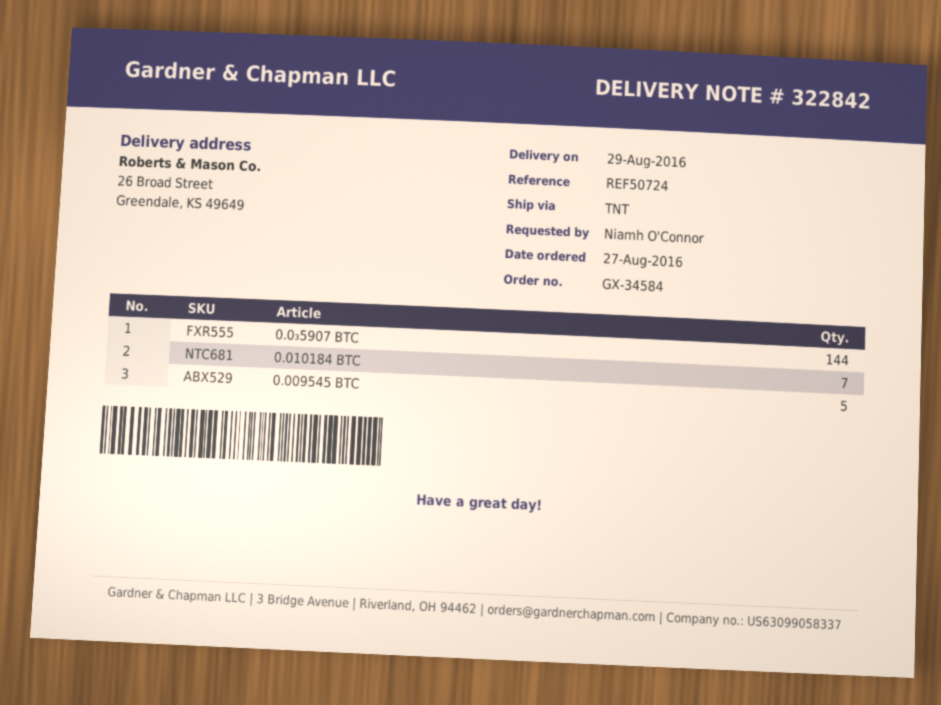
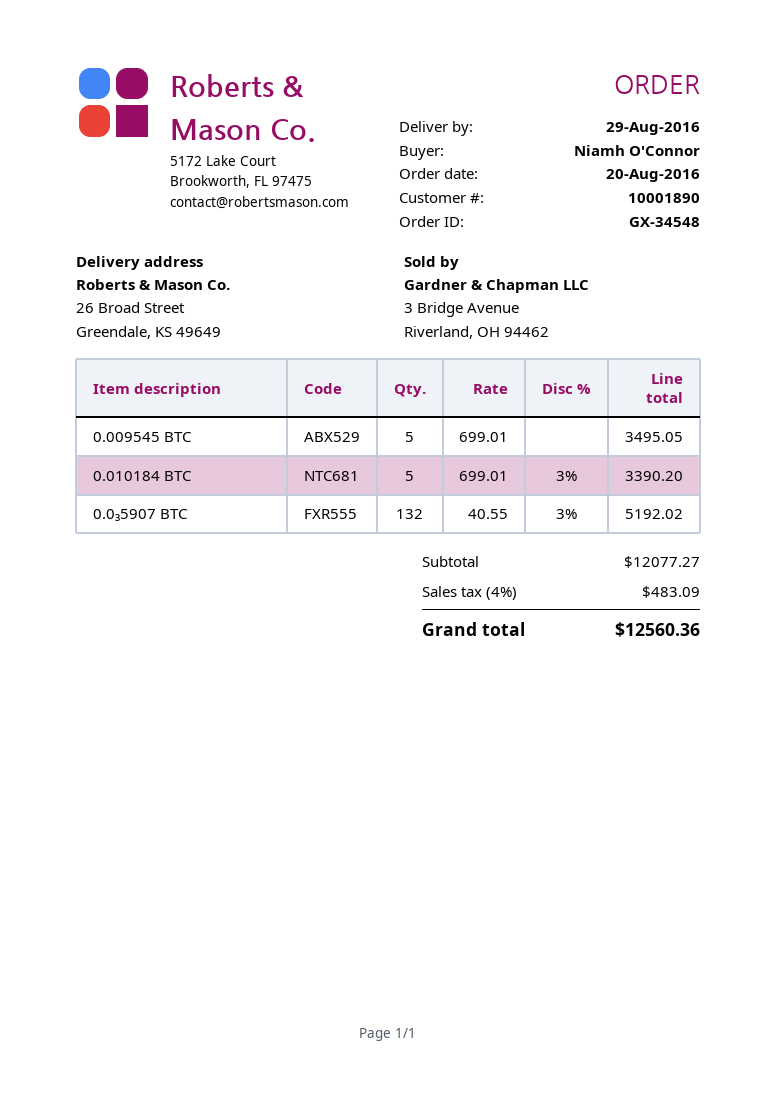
order number: GX-34584 -> GX-34548
order date: 2016-08-27 -> 2016-08-20
0.0₃5907 BTC: 144 -> 132
0.010184 BTC: 7 -> 5

